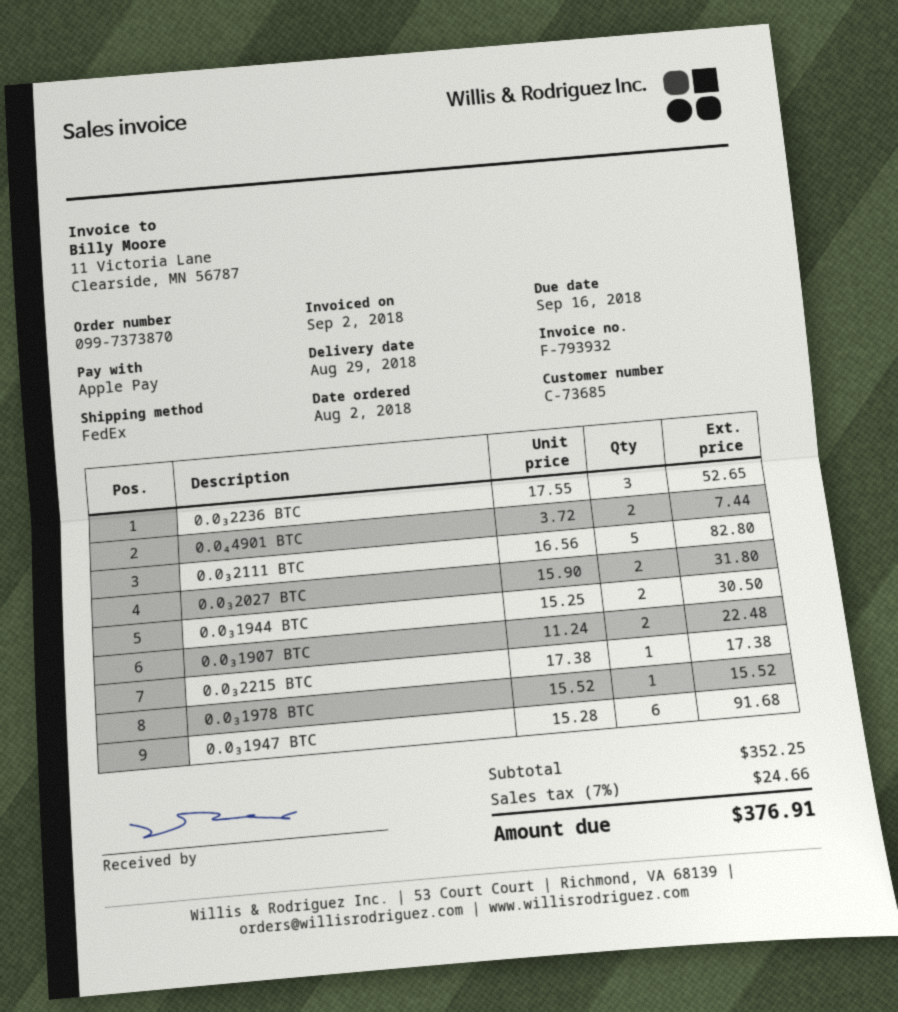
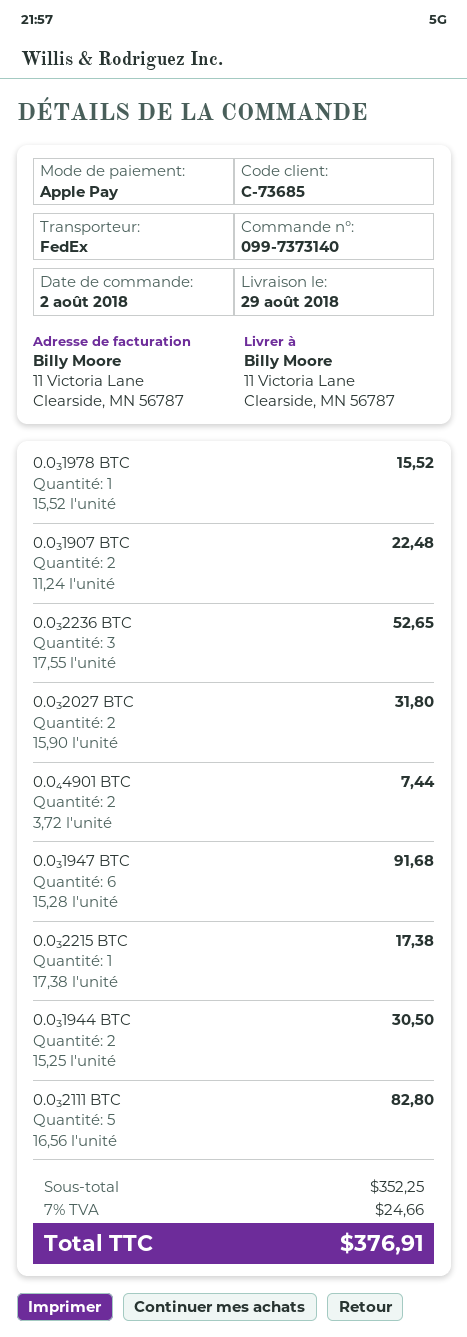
order number: 099-7373870 -> 099-7373140

